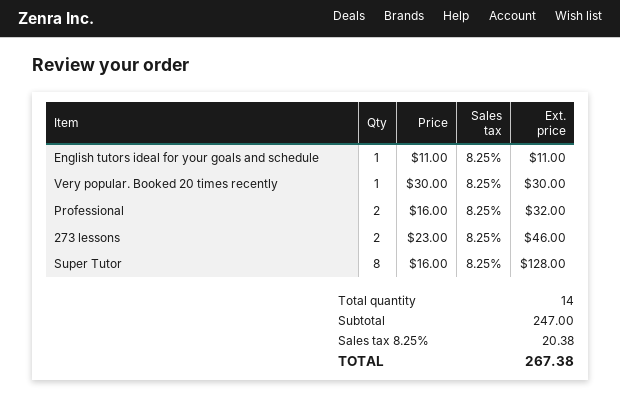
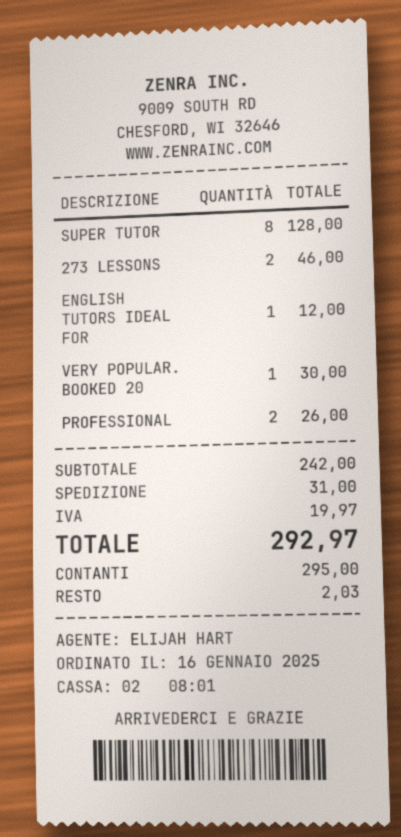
English tutors ideal for your goals and schedule: 1 for 11.00 -> 1 for 12.00
Professional: 2 for 32.00 -> 2 for 26.00
subtotal: 247.00 -> 242.00
shipping: none -> 31.00
tax: 20.38 -> 19.97
total: 267.38 -> 292.97

